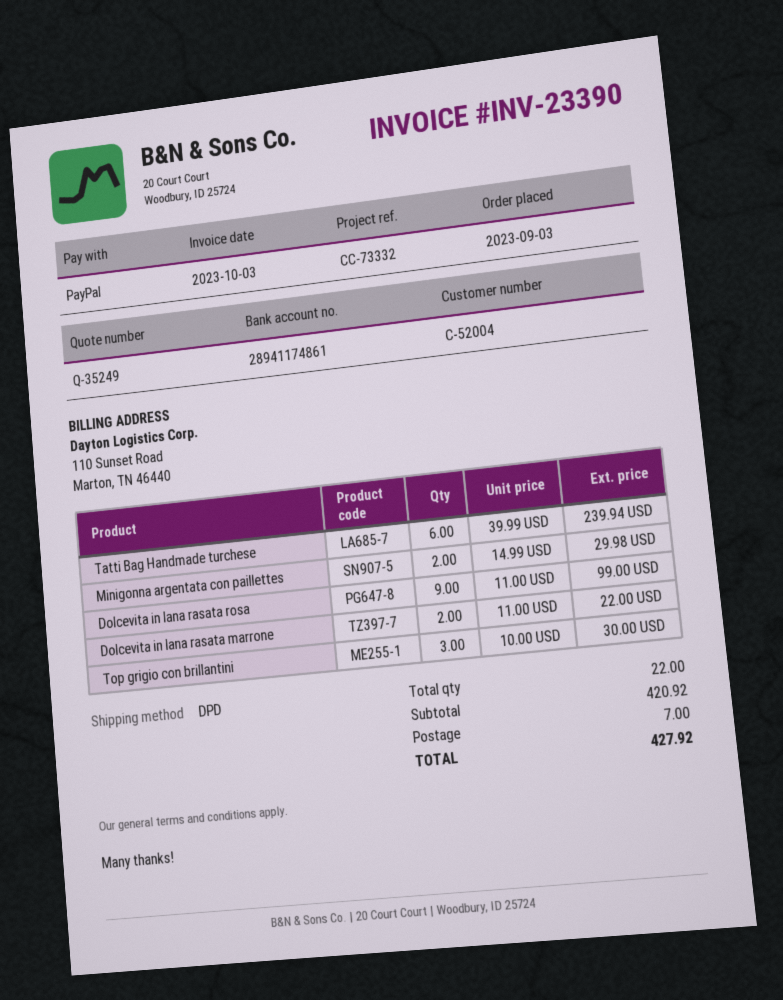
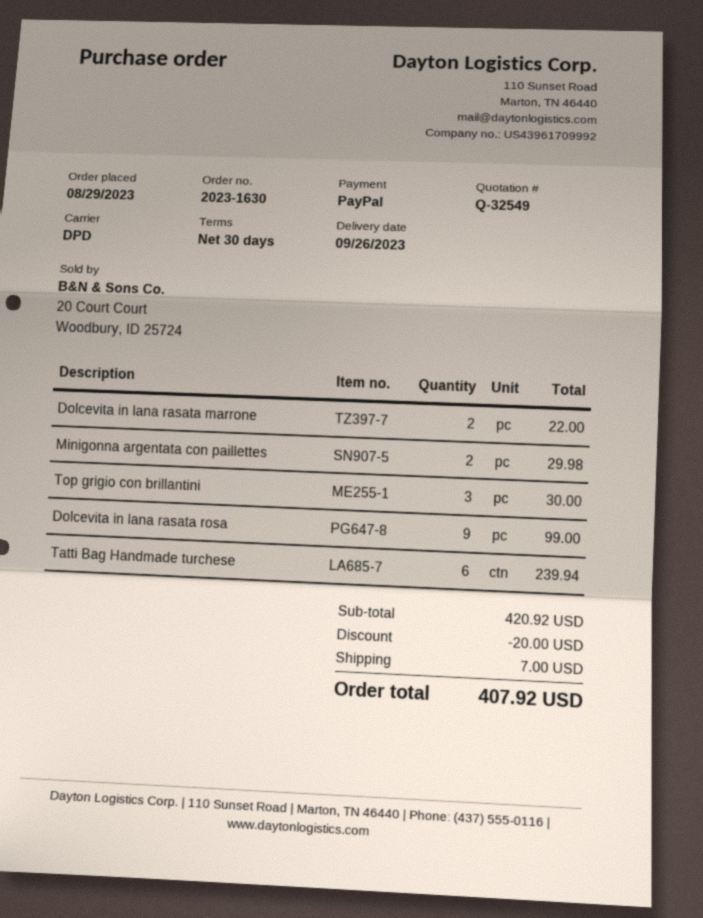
quote number: Q-35249 -> Q-32549
order date: 2023-09-03 -> 2023-08-29
discount: none -> 20.00
total: 427.92 -> 407.92

